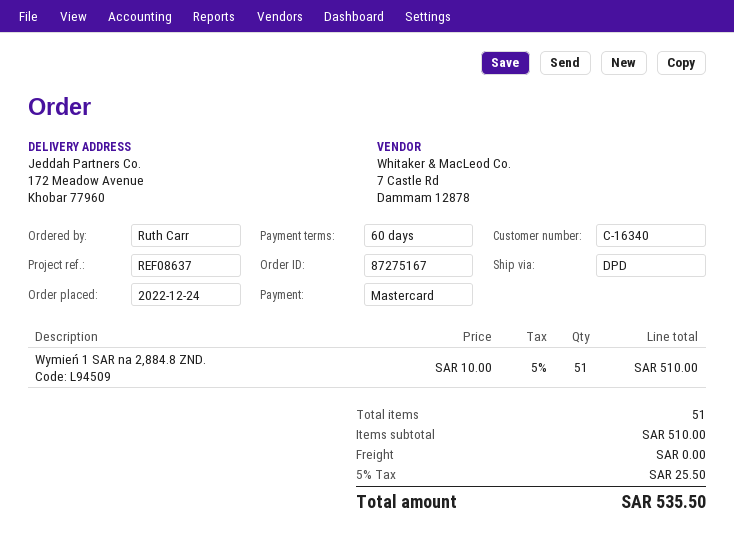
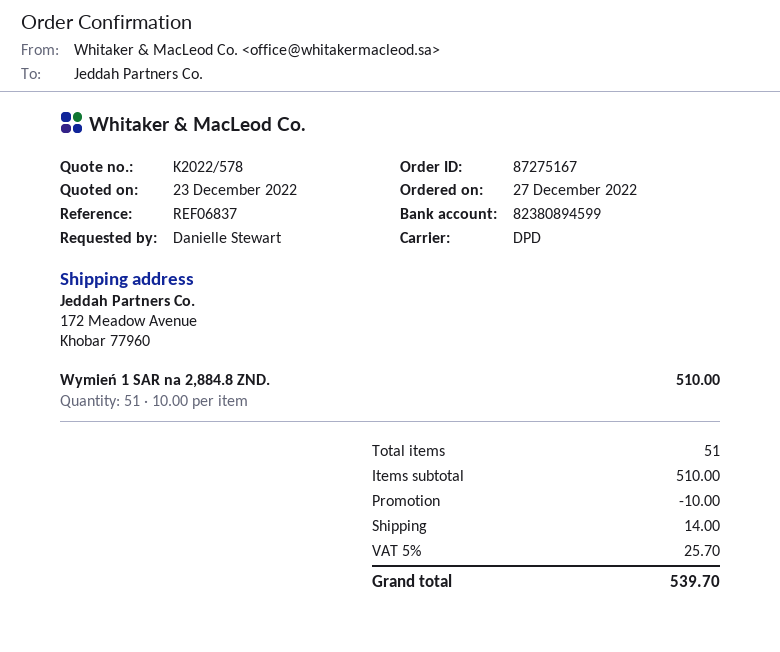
order date: 2022-12-24 -> 2022-12-27
reference: REF08637 -> REF06837
ordered by: Ruth Carr -> Danielle Stewart
discount: none -> 10.00
shipping: 0.00 -> 14.00
tax: 5% = 25.50 -> 5% = 25.70
total: 535.50 -> 539.70

